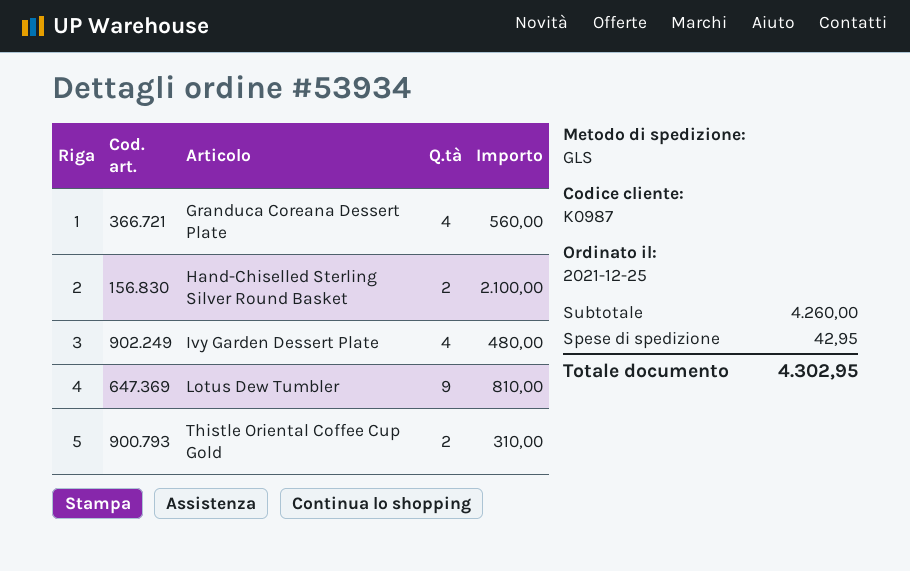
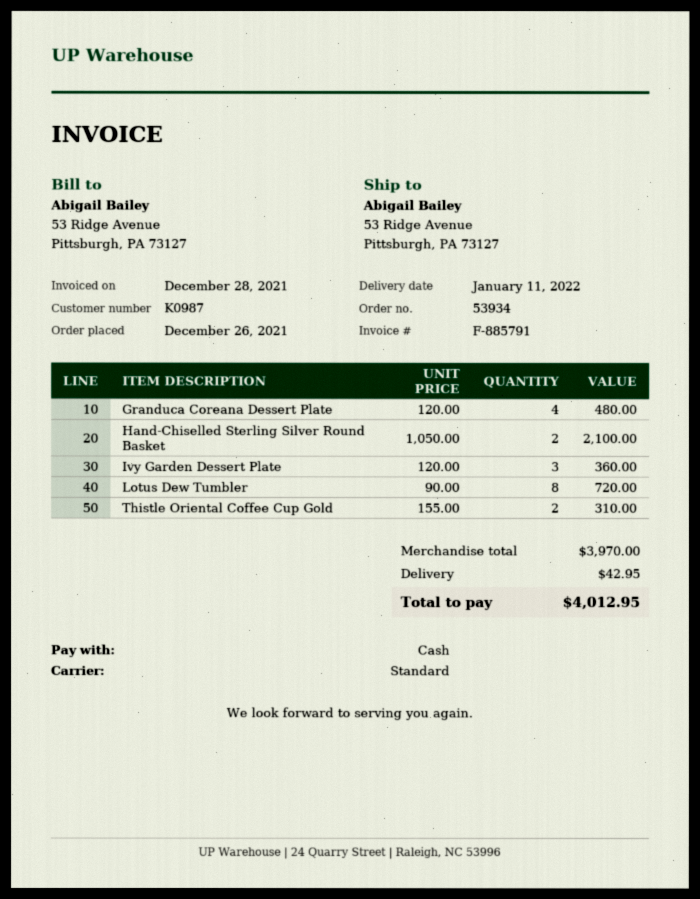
order date: 2021-12-25 -> 2021-12-26
shipping method: GLS -> standard
Granduca Coreana Dessert Plate: 4 for 560.00 -> 4 for 480.00
Ivy Garden Dessert Plate: 4 for 480.00 -> 3 for 360.00
Lotus Dew Tumbler: 9 for 810.00 -> 8 for 720.00
subtotal: 4260.00 -> 3970.00
total: 4302.95 -> 4012.95

